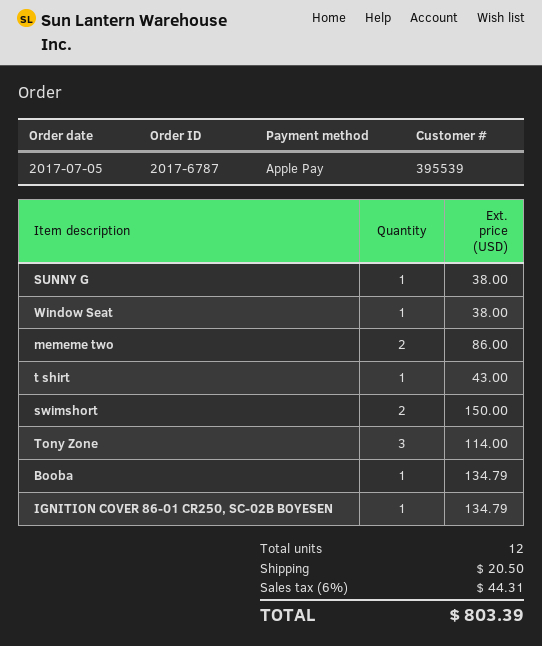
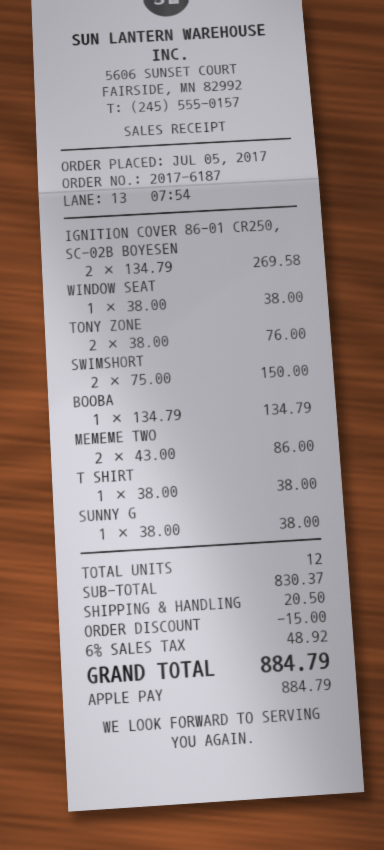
order number: 2017-6787 -> 2017-6187
t shirt: 1 for 43.00 -> 1 for 38.00
Tony Zone: 3 for 114.00 -> 2 for 76.00
IGNITION COVER 86-01 CR250, SC-02B BOYESEN: 1 for 134.79 -> 2 for 269.58
discount: none -> 15.00
tax: 6% = 44.31 -> 6% = 48.92
total: 803.39 -> 884.79

